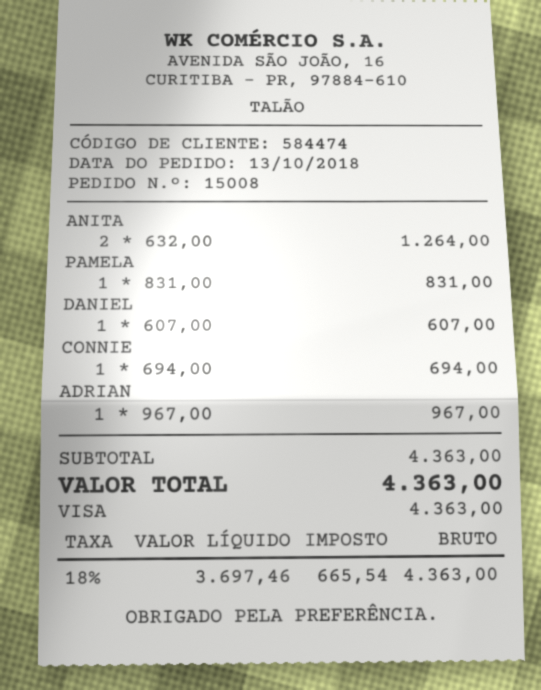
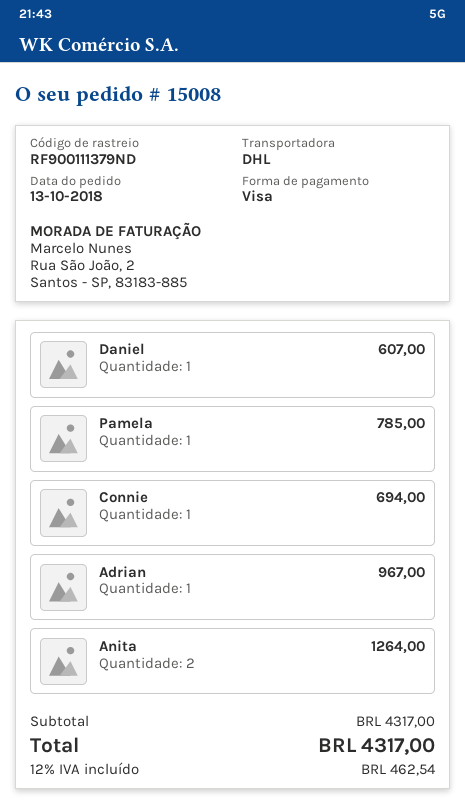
PAMELA: 1 for 831.00 -> 1 for 785.00
subtotal: 4363.00 -> 4317.00
tax: 18% = 665.54 -> 12% = 462.54
total: 4363.00 -> 4317.00

